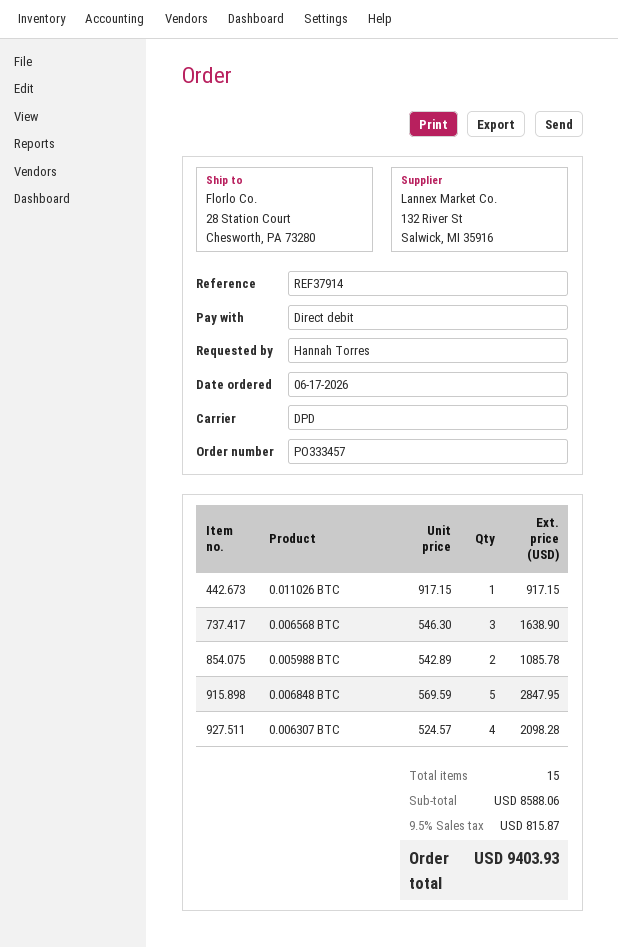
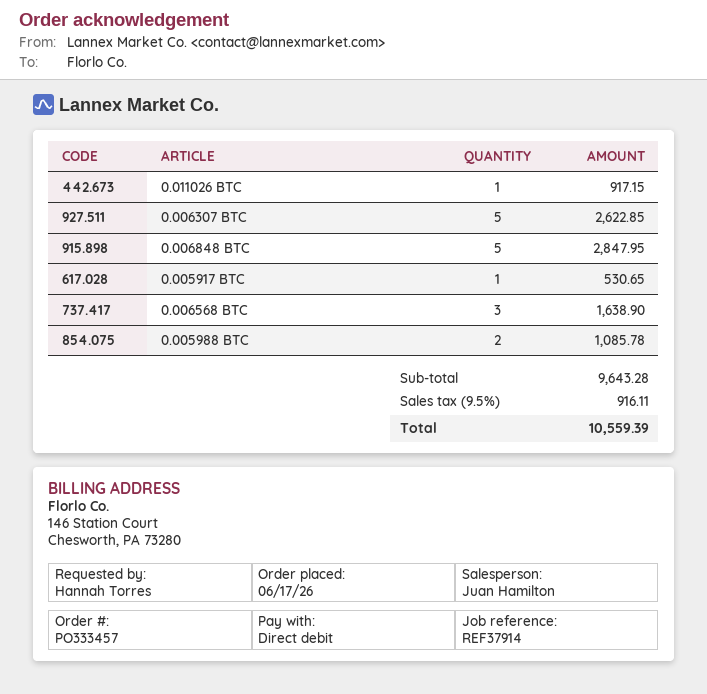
0.006307 BTC: 4 for 2098.28 -> 5 for 2622.85
0.005917 BTC: none -> 1 for 530.65
subtotal: 8588.06 -> 9643.28
tax: 9.5% = 815.87 -> 9.5% = 916.11
total: 9403.93 -> 10559.39

